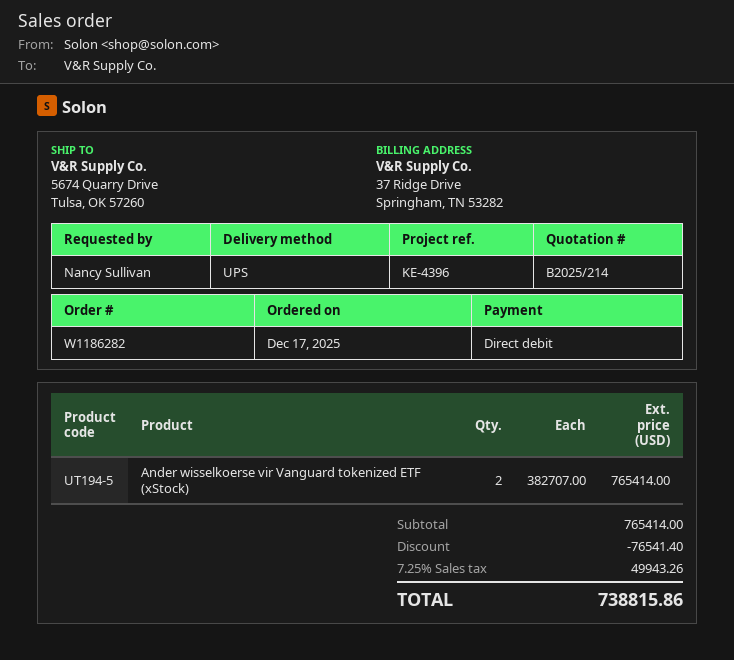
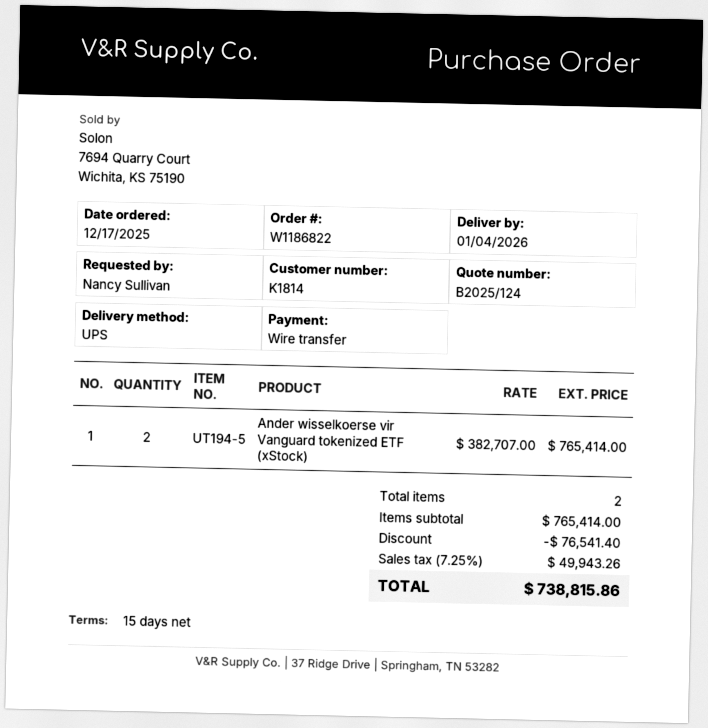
quote number: B2025/214 -> B2025/124
order number: W1186282 -> W1186822
payment method: direct debit -> bank transfer

